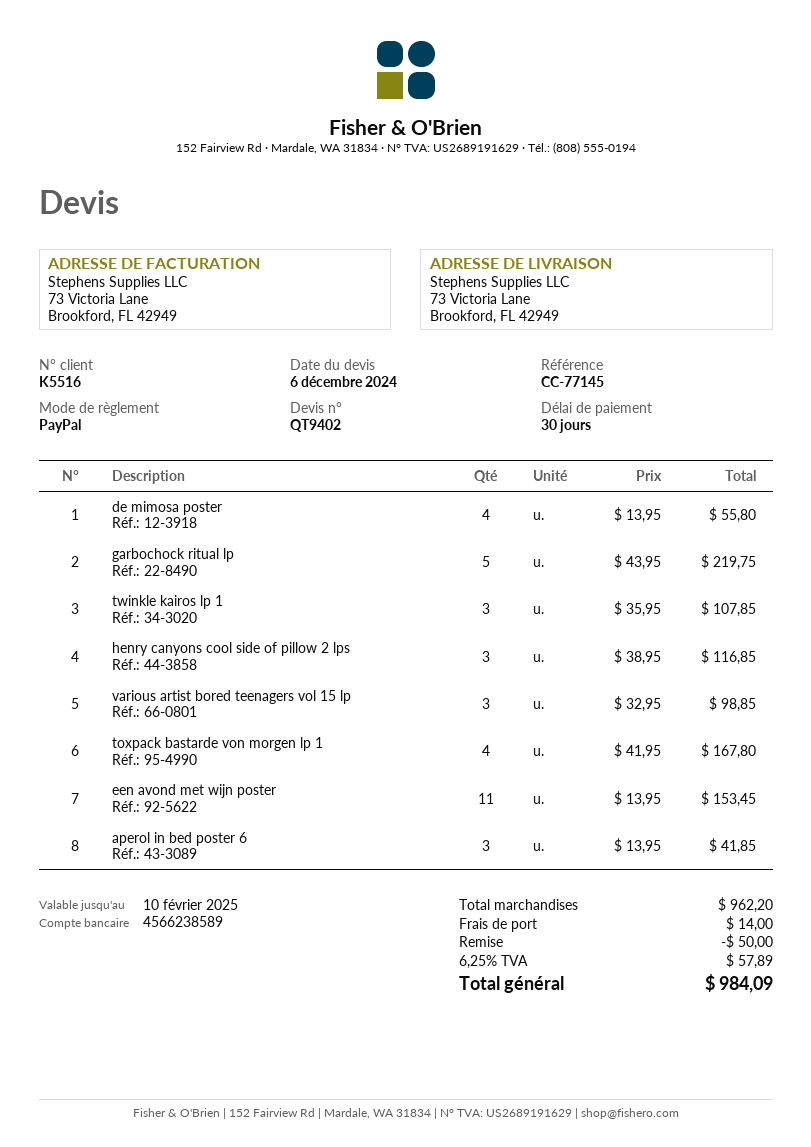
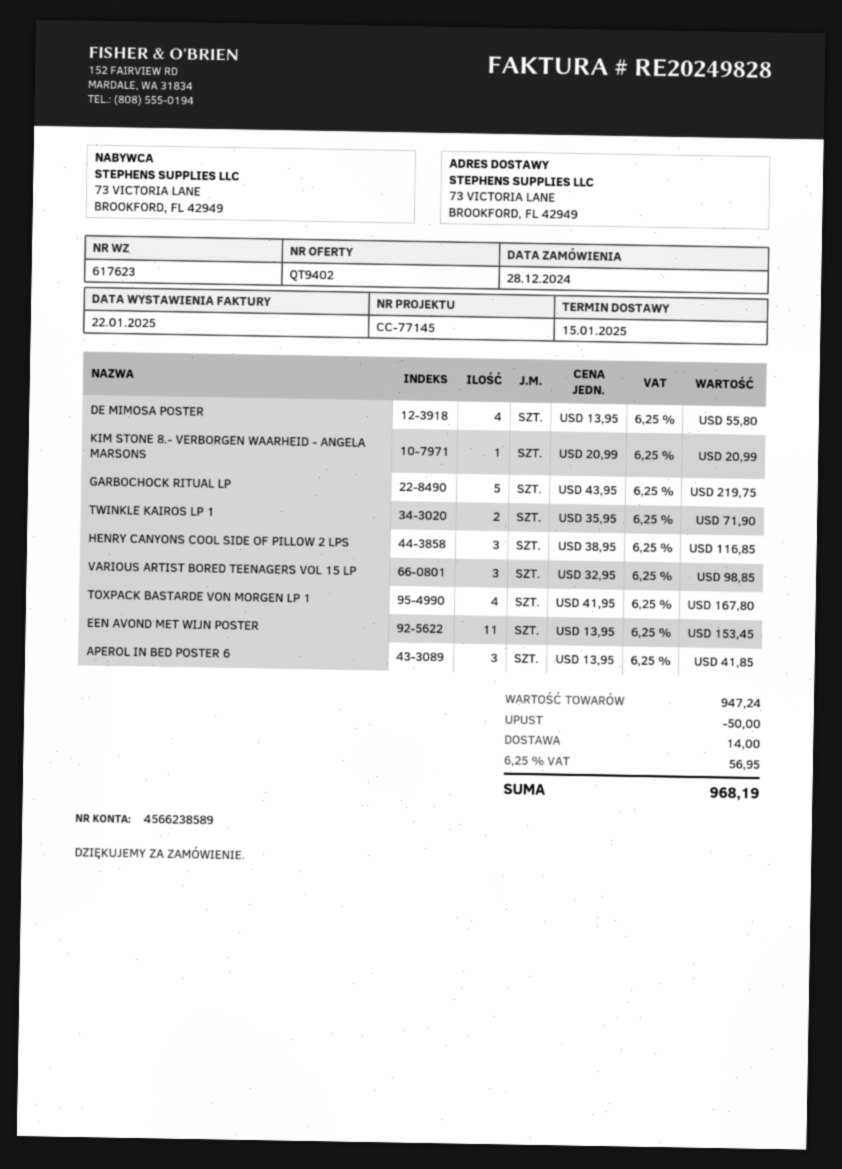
twinkle kairos lp 1: 3 x 35.95 = 107.85 -> 2 x 35.95 = 71.90
KIM STONE 8.- VERBORGEN WAARHEID - ANGELA MARSONS: none -> 1 x 20.99 = 20.99
subtotal: 962.20 -> 947.24
tax: 6.25% = 57.89 -> 6.25% = 56.95
total: 984.09 -> 968.19

